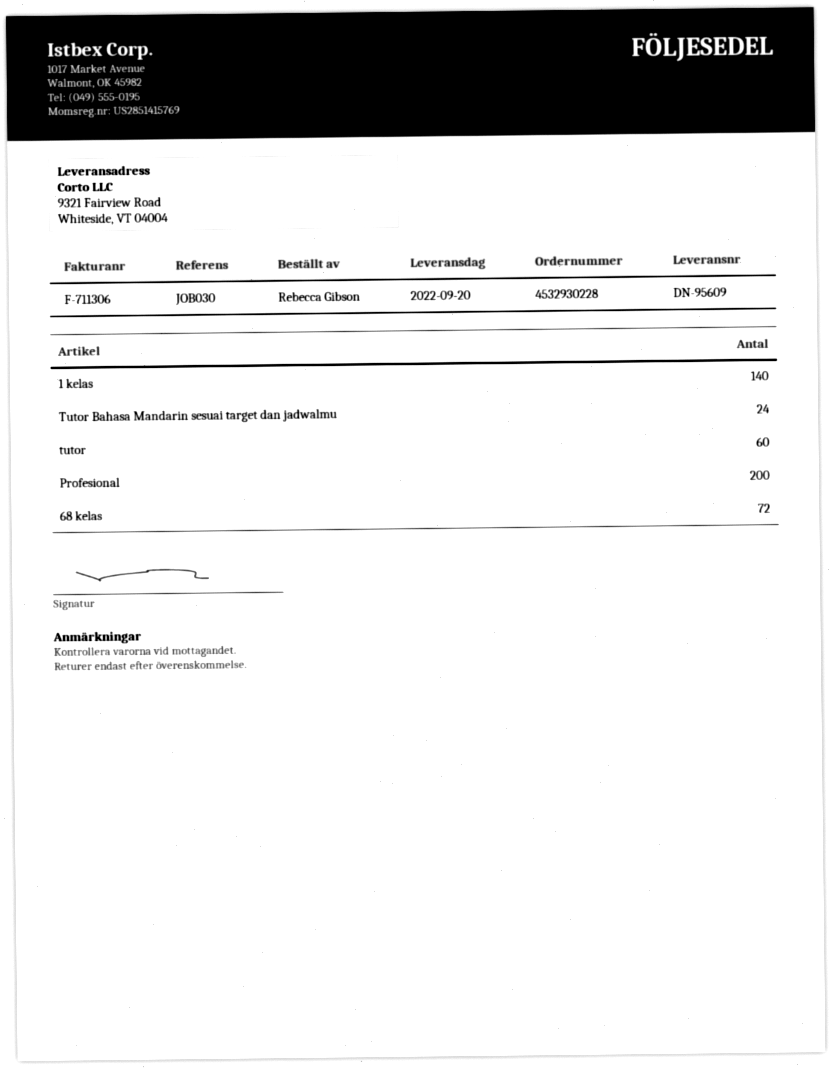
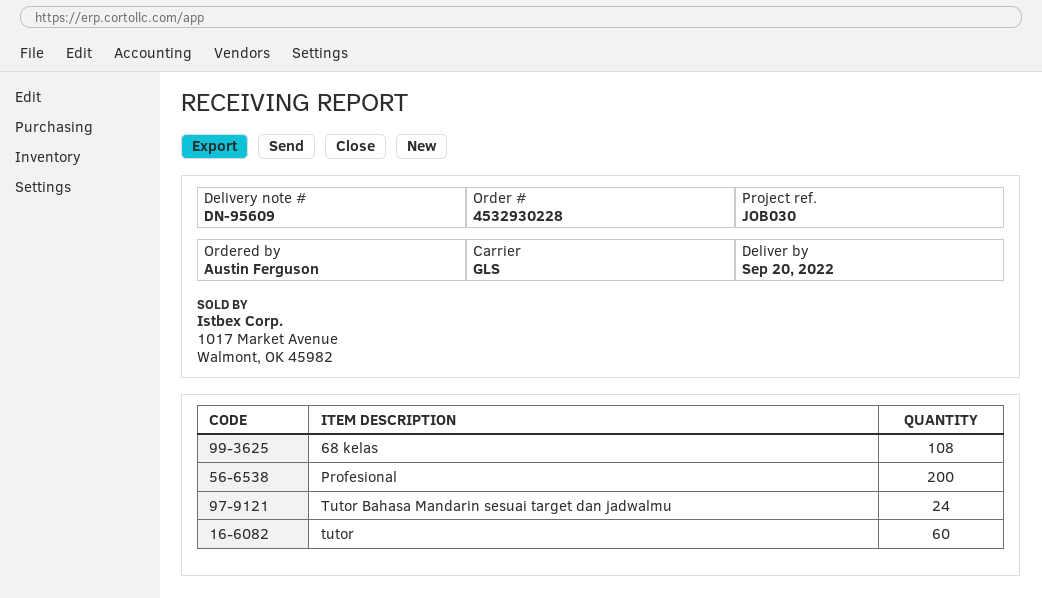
ordered by: Rebecca Gibson -> Austin Ferguson
1 kelas: 140 -> none
68 kelas: 72 -> 108

